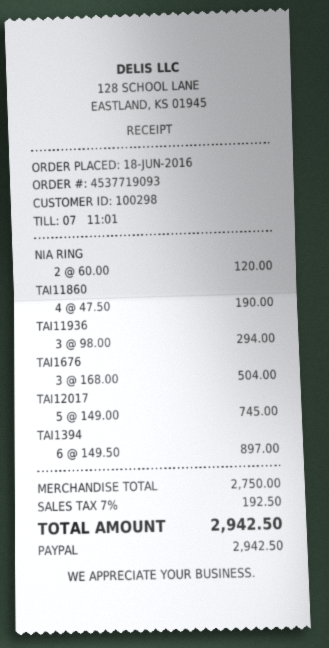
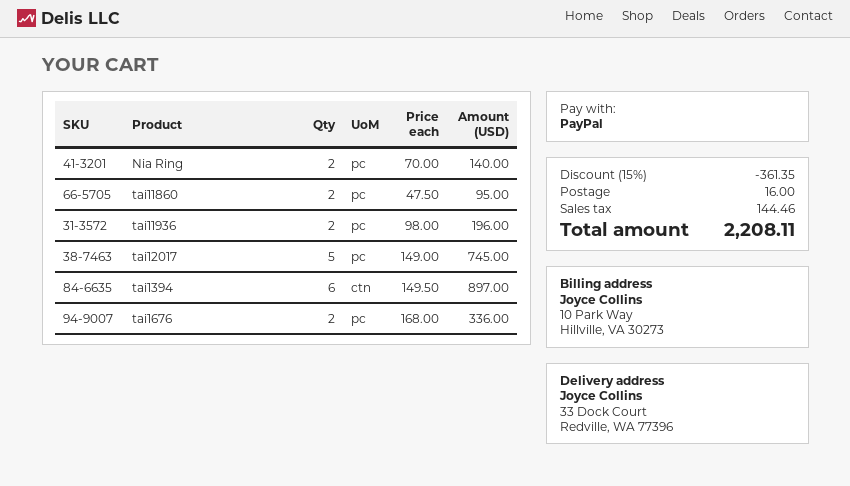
NIA RING: 2 x 60.00 = 120.00 -> 2 x 70.00 = 140.00
TAI11860: 4 x 47.50 = 190.00 -> 2 x 47.50 = 95.00
TAI11936: 3 x 98.00 = 294.00 -> 2 x 98.00 = 196.00
TAI1676: 3 x 168.00 = 504.00 -> 2 x 168.00 = 336.00
discount: none -> 15% = 361.35
shipping: none -> 16.00
tax: 192.50 -> 144.46
total: 2942.50 -> 2208.11

